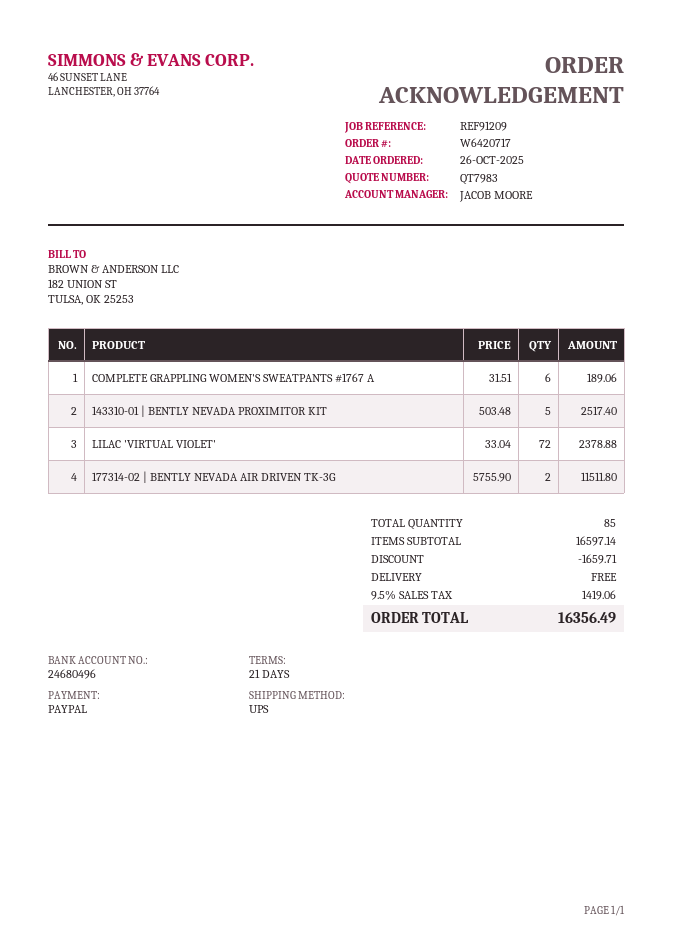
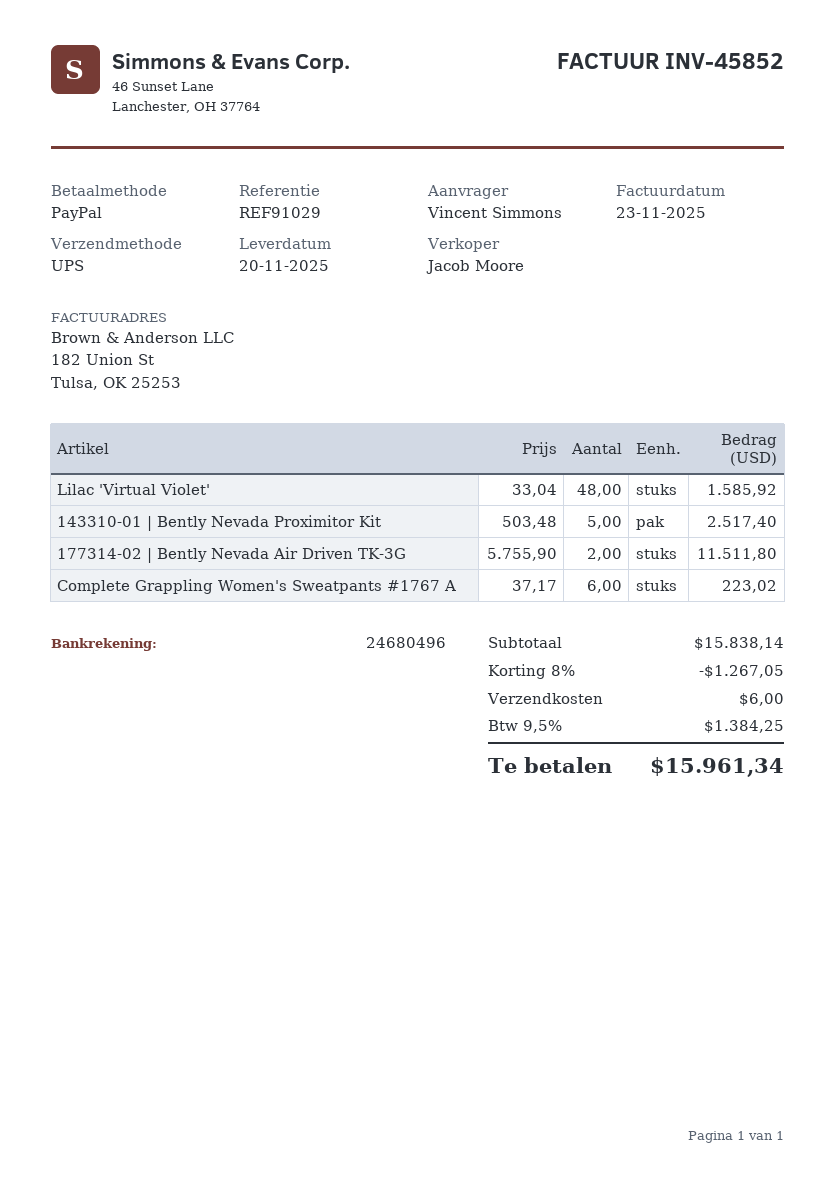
reference: REF91209 -> REF91029
COMPLETE GRAPPLING WOMEN'S SWEATPANTS #1767 A: 6 x 31.51 = 189.06 -> 6 x 37.17 = 223.02
LILAC 'VIRTUAL VIOLET': 72 x 33.04 = 2378.88 -> 48 x 33.04 = 1585.92
subtotal: 16597.14 -> 15838.14
discount: 1659.71 -> 1267.05
shipping: 0.00 -> 6.00
tax: 9.5% = 1419.06 -> 9.5% = 1384.25
total: 16356.49 -> 15961.34

